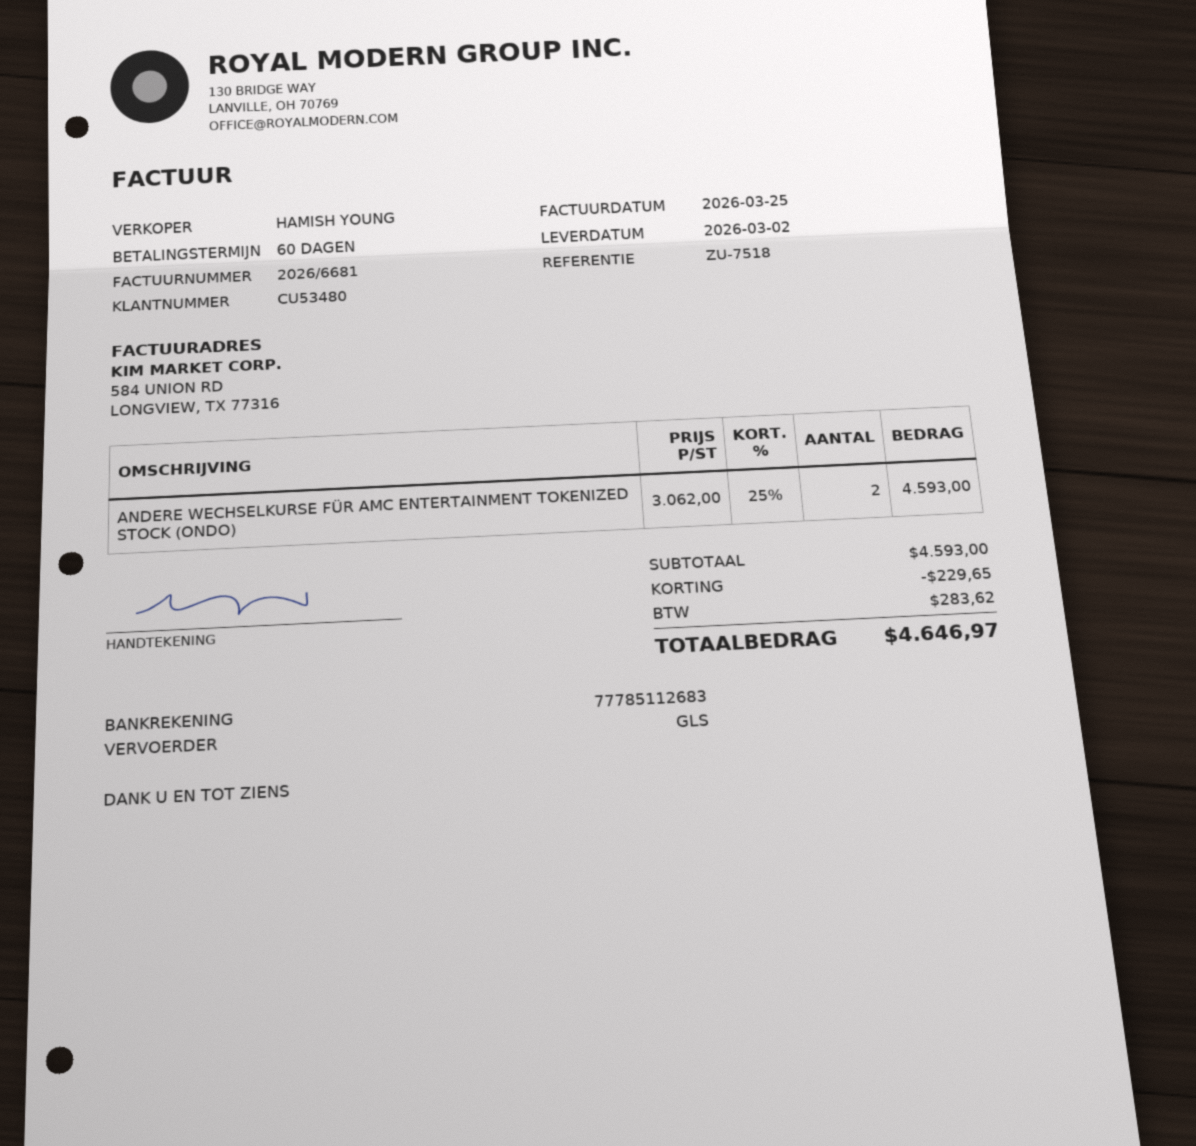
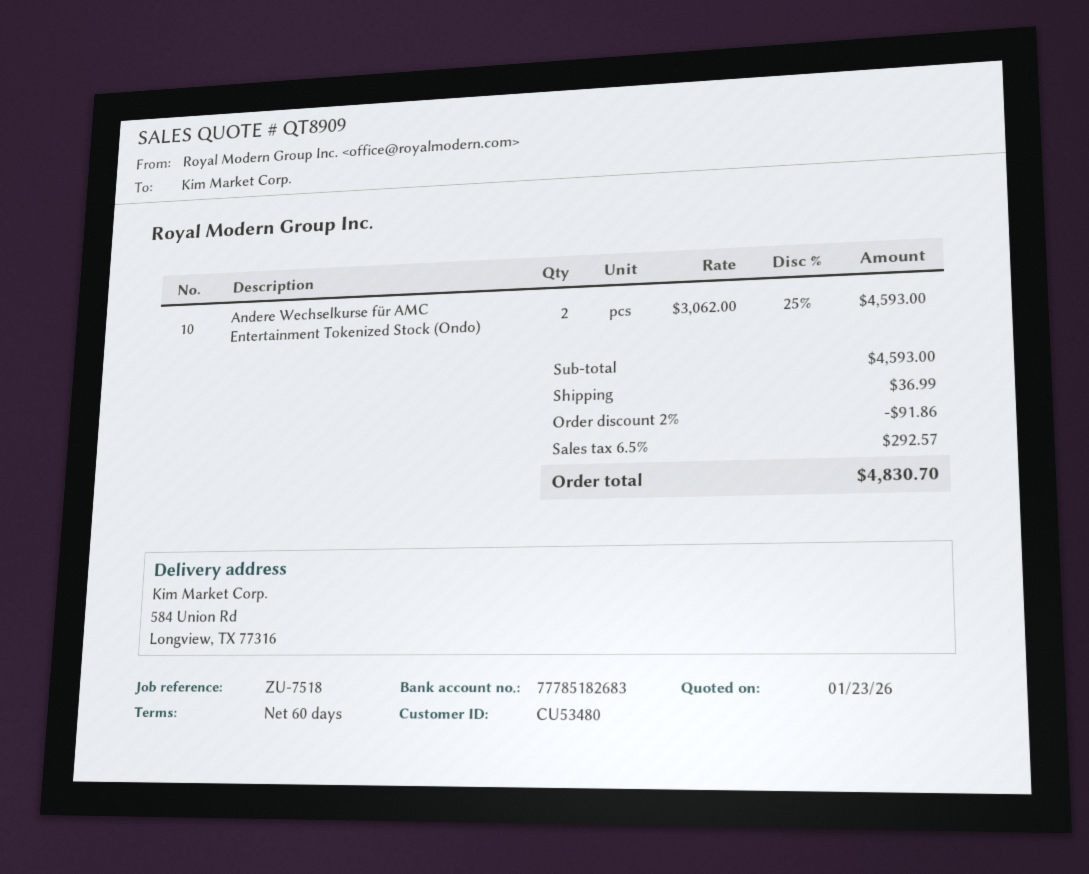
bank account: 77785112683 -> 77785182683
discount: 229.65 -> 91.86
shipping: none -> 36.99
tax: 283.62 -> 292.57
total: 4646.97 -> 4830.70

